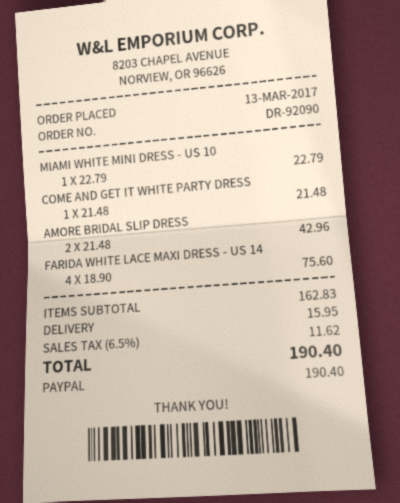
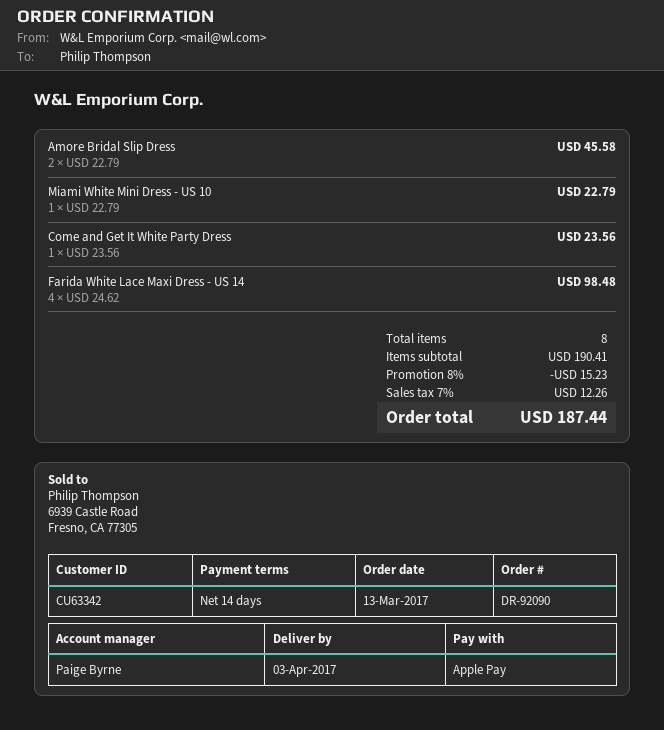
payment method: PayPal -> Apple Pay
COME AND GET IT WHITE PARTY DRESS: 1 x 21.48 = 21.48 -> 1 x 23.56 = 23.56
AMORE BRIDAL SLIP DRESS: 2 x 21.48 = 42.96 -> 2 x 22.79 = 45.58
FARIDA WHITE LACE MAXI DRESS - US 14: 4 x 18.90 = 75.60 -> 4 x 24.62 = 98.48
subtotal: 162.83 -> 190.41
discount: none -> 8% = 15.23
shipping: 15.95 -> none
tax: 6.5% = 11.62 -> 7% = 12.26
total: 190.40 -> 187.44

